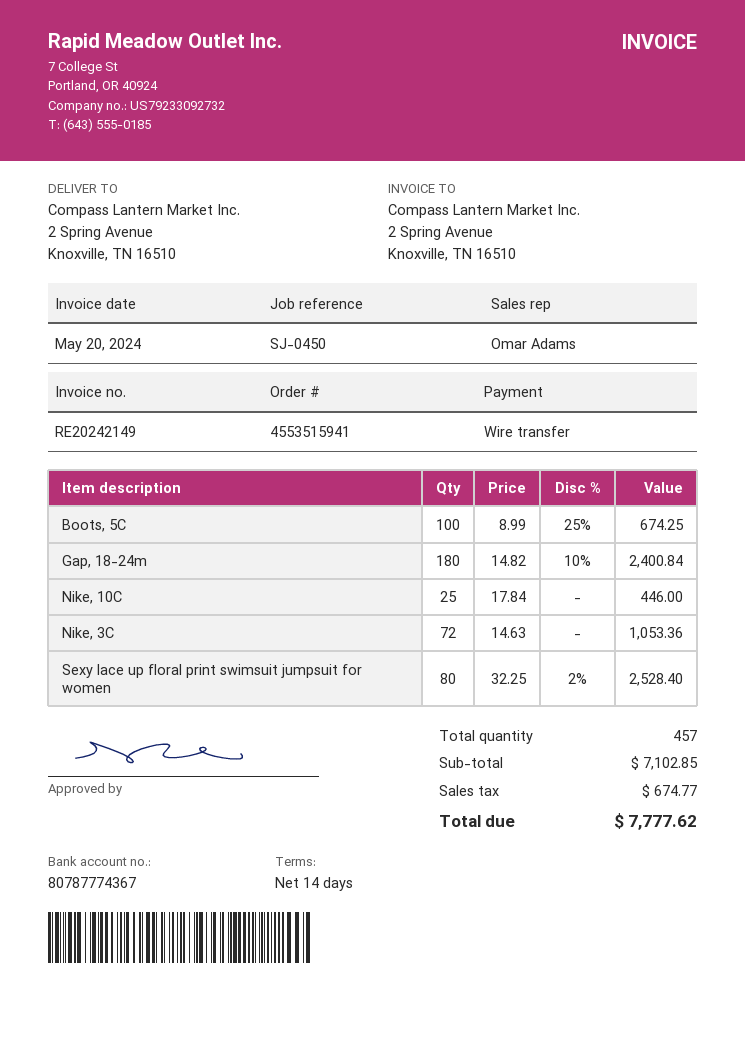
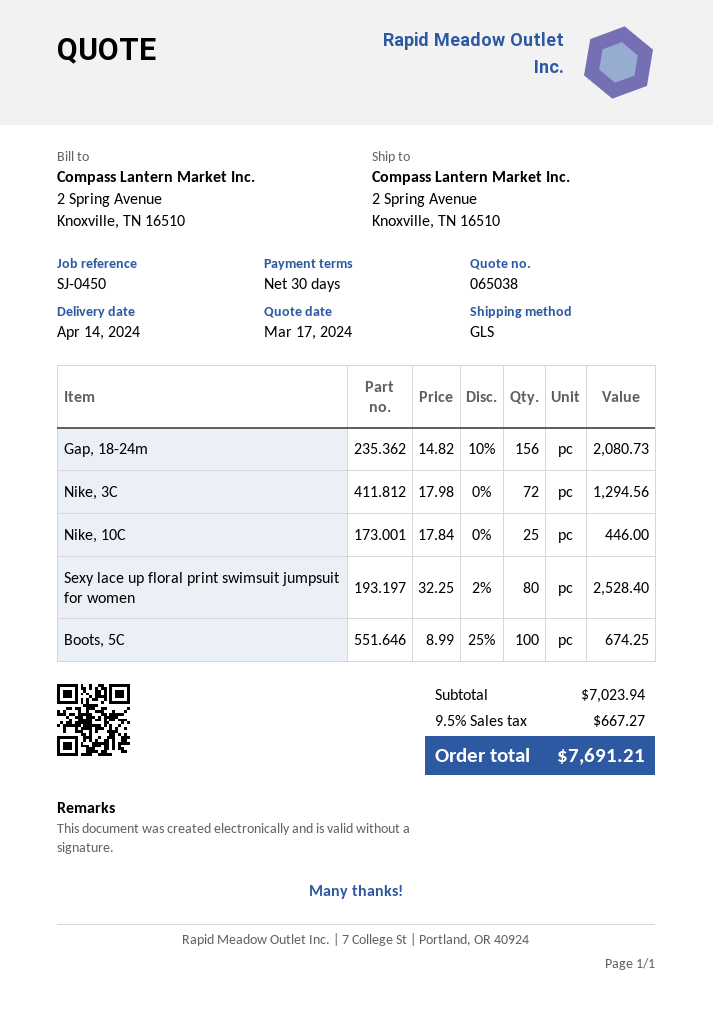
payment terms: 14 days -> 30 days
Gap, 18-24m: 180 x 14.82 - 10% = 2400.84 -> 156 x 14.82 - 10% = 2080.73
Nike, 3C: 72 x 14.63 = 1053.36 -> 72 x 17.98 = 1294.56
subtotal: 7102.85 -> 7023.94
tax: 674.77 -> 667.27
total: 7777.62 -> 7691.21

